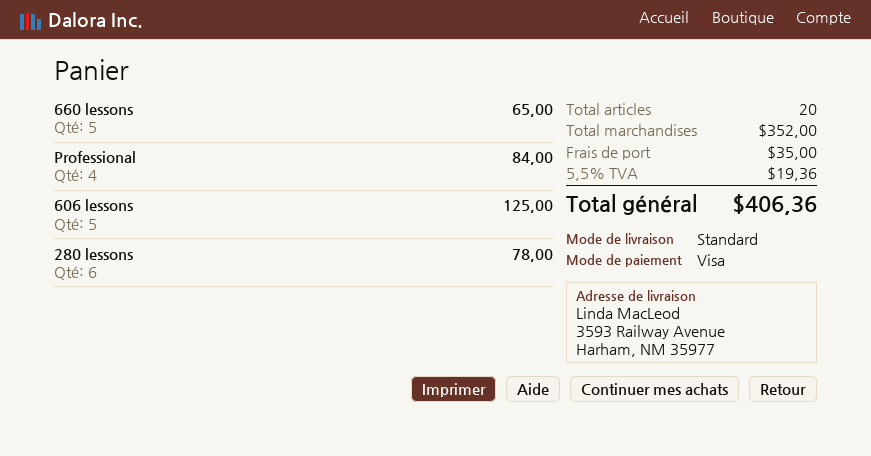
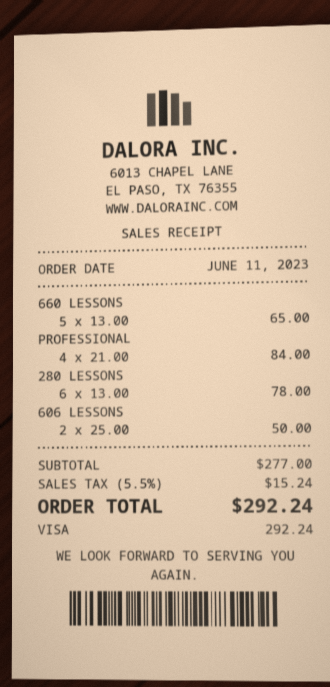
606 lessons: 5 for 125.00 -> 2 for 50.00
subtotal: 352.00 -> 277.00
shipping: 35.00 -> none
tax: 5.5% = 19.36 -> 5.5% = 15.24
total: 406.36 -> 292.24

